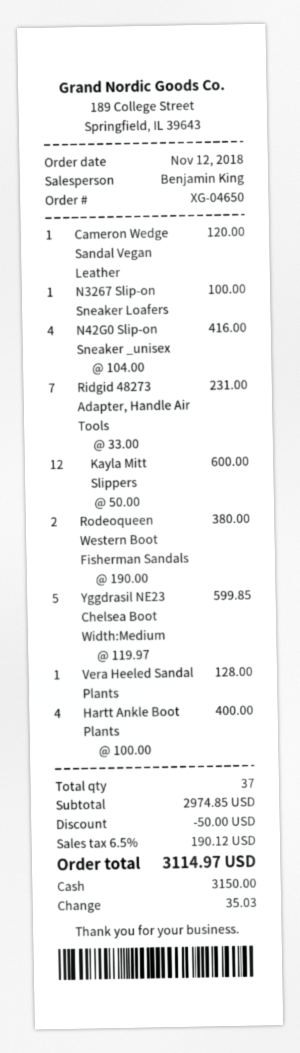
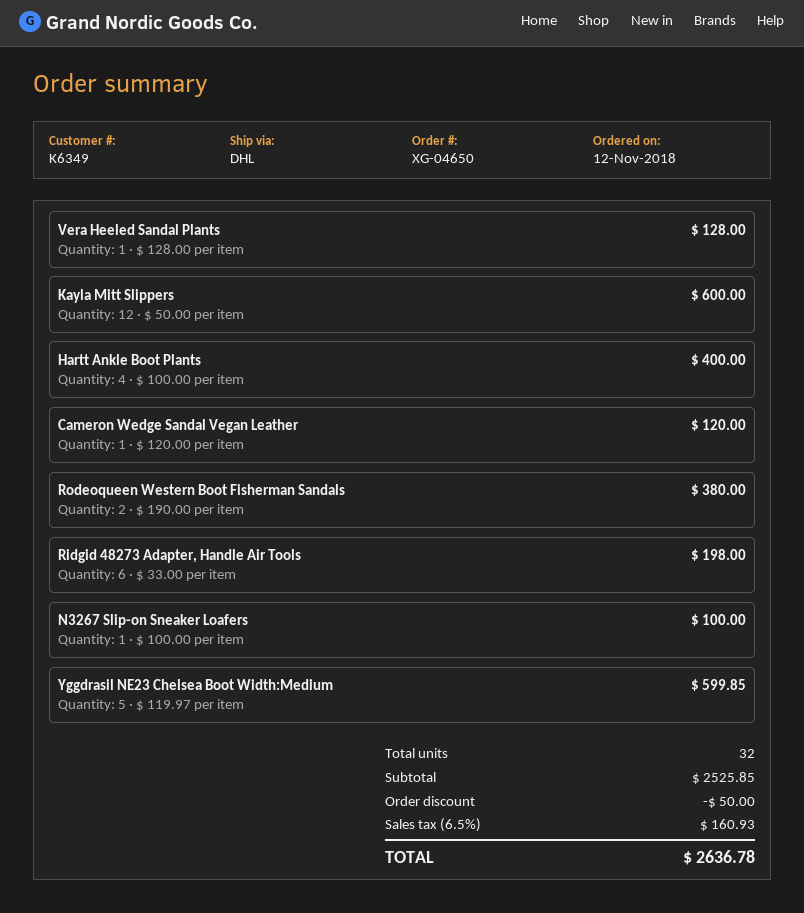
N42G0 Slip-on Sneaker _unisex: 4 x 104.00 = 416.00 -> none
Ridgid 48273 Adapter, Handle Air Tools: 7 x 33.00 = 231.00 -> 6 x 33.00 = 198.00
total quantity: 37 -> 32
subtotal: 2974.85 -> 2525.85
tax: 6.5% = 190.12 -> 6.5% = 160.93
total: 3114.97 -> 2636.78

